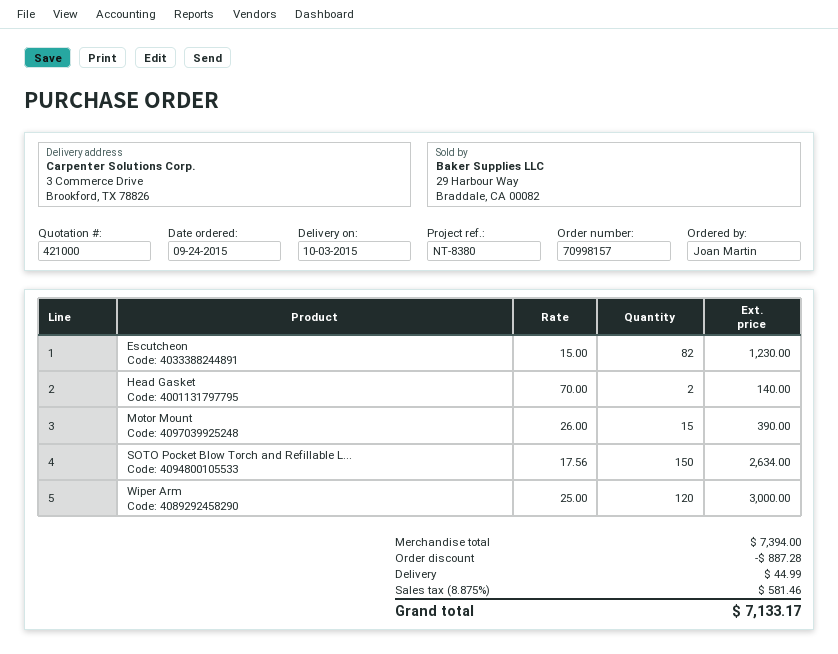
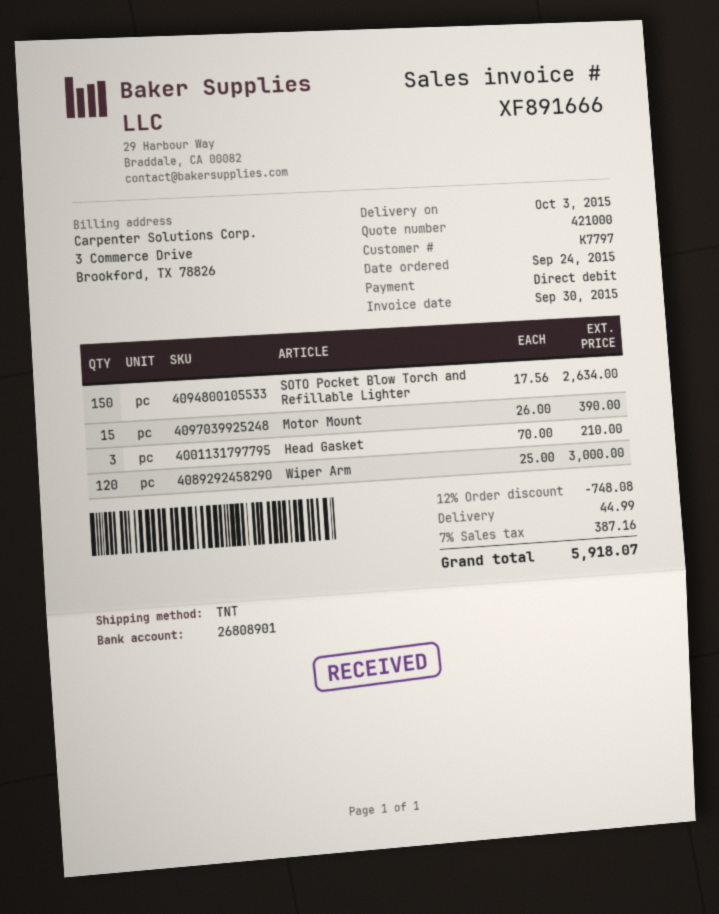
Escutcheon: 82 x 15.00 = 1230.00 -> none
Head Gasket: 2 x 70.00 = 140.00 -> 3 x 70.00 = 210.00
discount: 887.28 -> 748.08
tax: 8.875% = 581.46 -> 7% = 387.16
total: 7133.17 -> 5918.07

